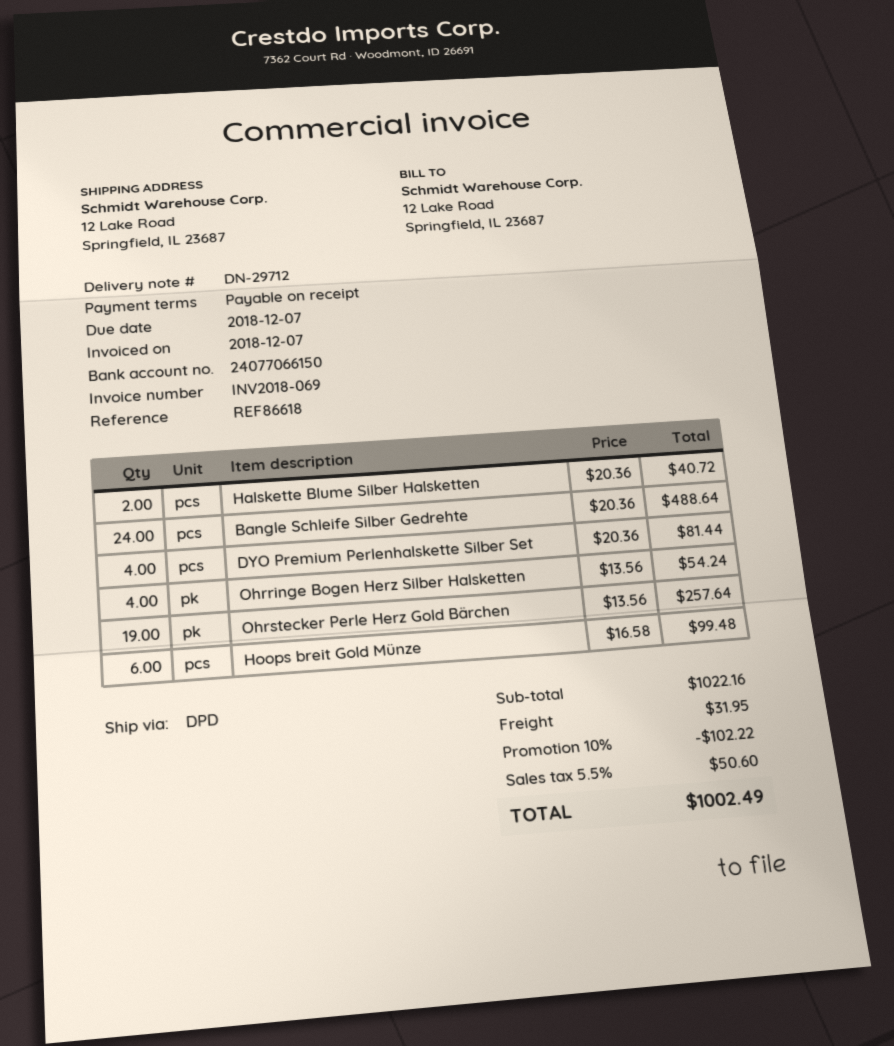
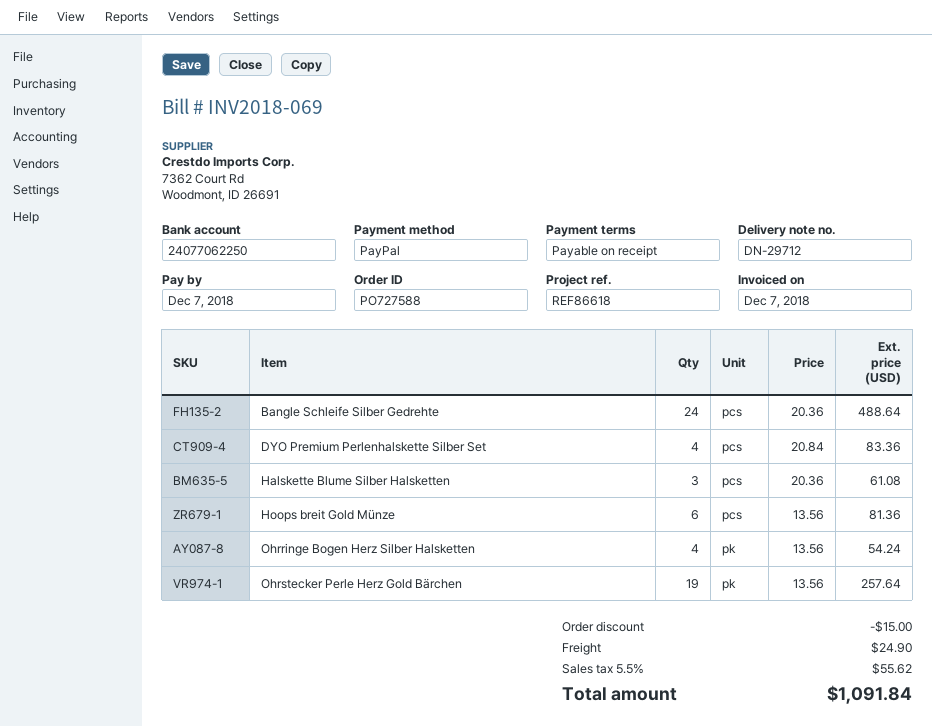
bank account: 24077066150 -> 24077062250
Halskette Blume Silber Halsketten: 2 x 20.36 = 40.72 -> 3 x 20.36 = 61.08
DYO Premium Perlenhalskette Silber Set: 4 x 20.36 = 81.44 -> 4 x 20.84 = 83.36
Hoops breit Gold Münze: 6 x 16.58 = 99.48 -> 6 x 13.56 = 81.36
discount: 102.22 -> 15.00
shipping: 31.95 -> 24.90
tax: 5.5% = 50.60 -> 5.5% = 55.62
total: 1002.49 -> 1091.84

